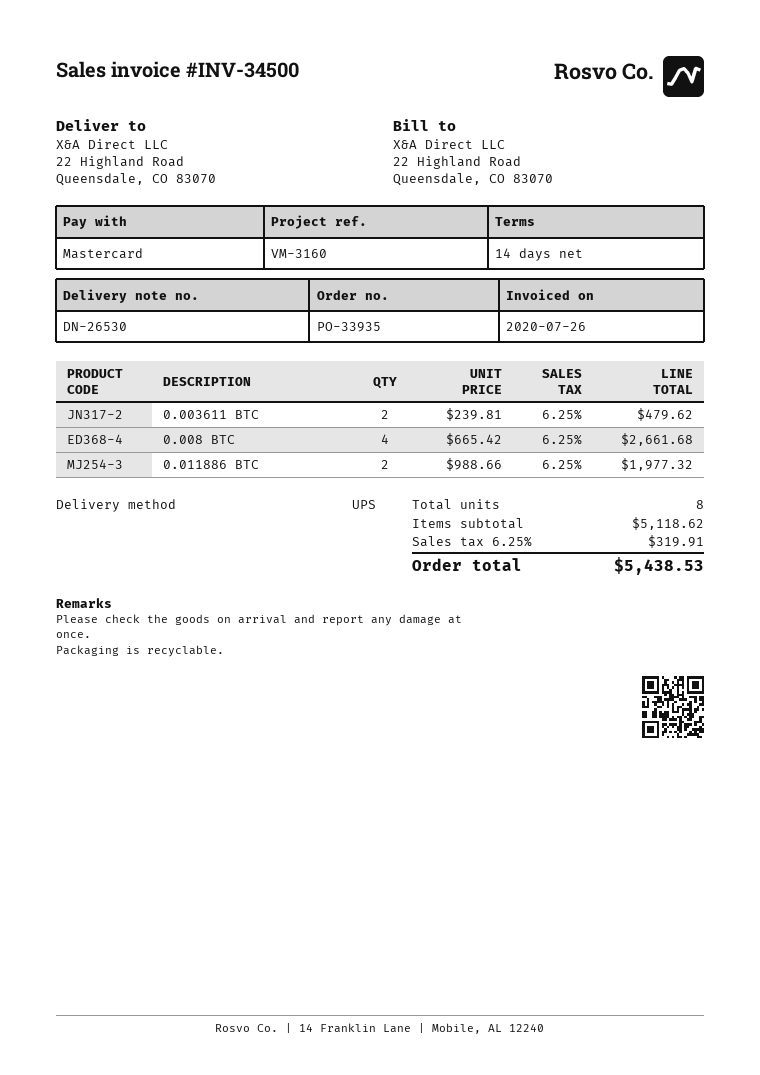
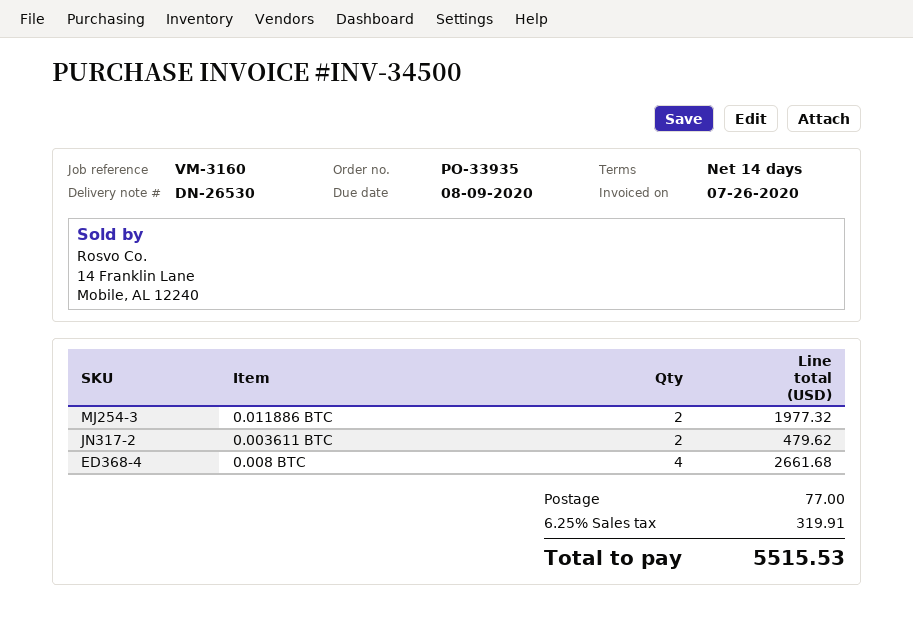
shipping: none -> 77.00
total: 5438.53 -> 5515.53

